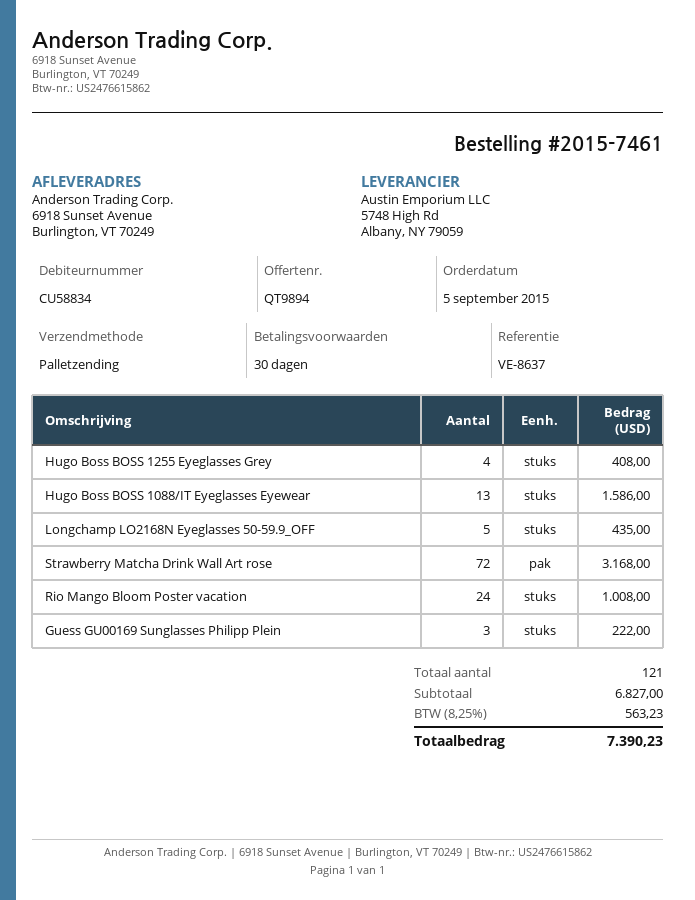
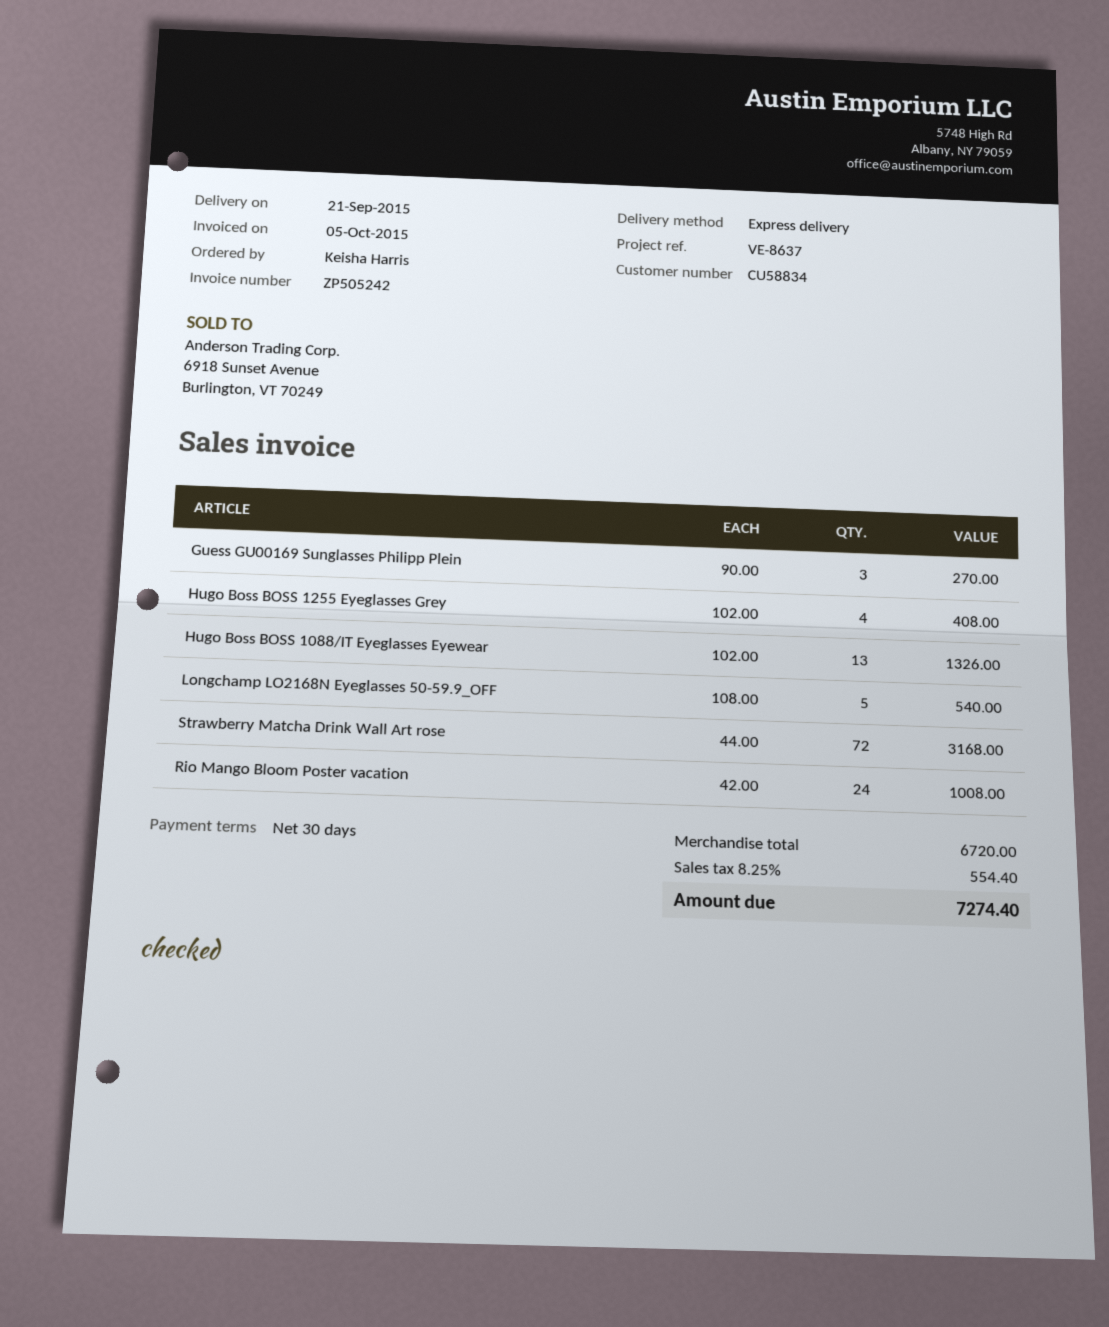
shipping method: pallet freight -> express
Hugo Boss BOSS 1088/IT Eyeglasses Eyewear: 13 for 1586.00 -> 13 for 1326.00
Longchamp LO2168N Eyeglasses 50-59.9_OFF: 5 for 435.00 -> 5 for 540.00
Guess GU00169 Sunglasses Philipp Plein: 3 for 222.00 -> 3 for 270.00
subtotal: 6827.00 -> 6720.00
tax: 8.25% = 563.23 -> 8.25% = 554.40
total: 7390.23 -> 7274.40

